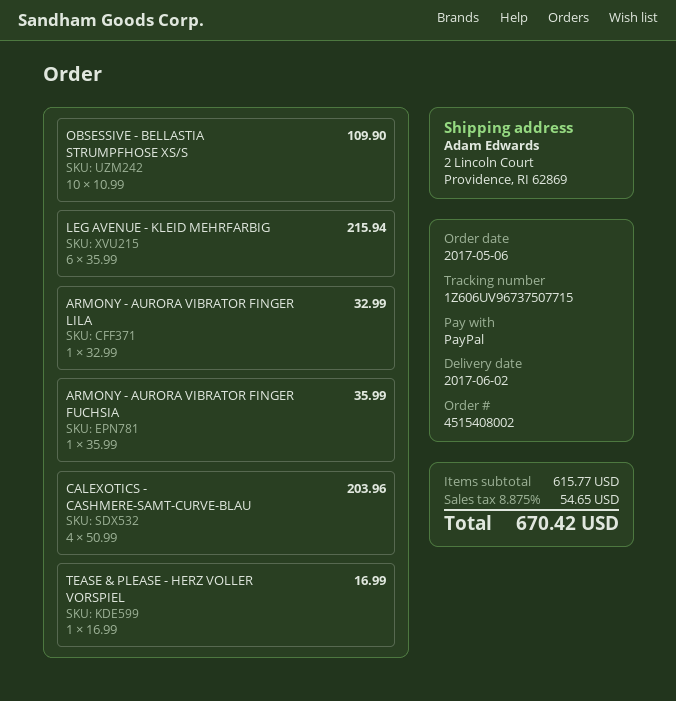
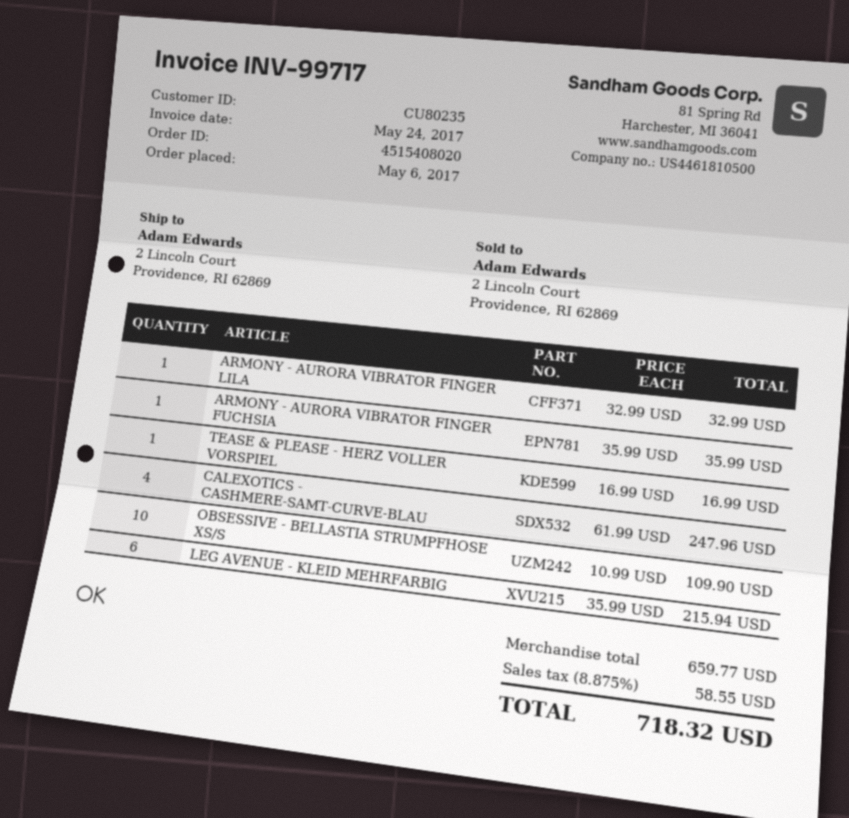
order number: 4515408002 -> 4515408020
CALEXOTICS - CASHMERE-SAMT-CURVE-BLAU: 4 x 50.99 = 203.96 -> 4 x 61.99 = 247.96
subtotal: 615.77 -> 659.77
tax: 8.875% = 54.65 -> 8.875% = 58.55
total: 670.42 -> 718.32

